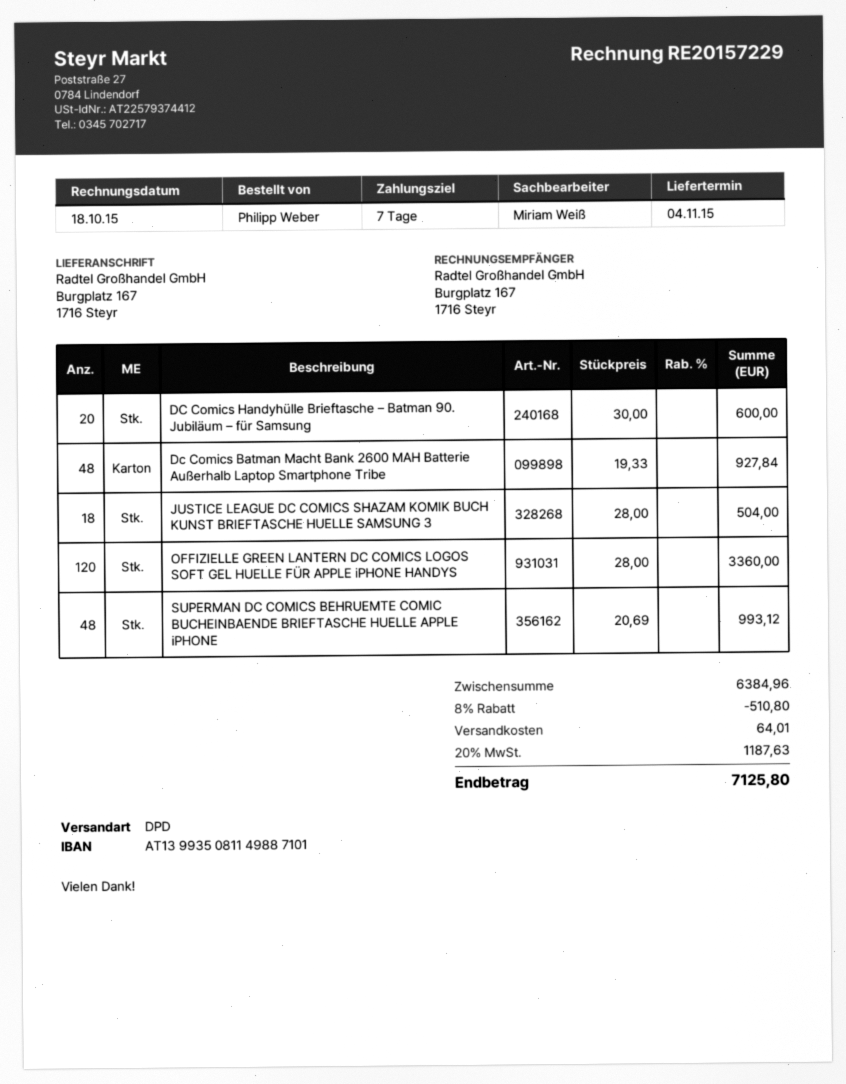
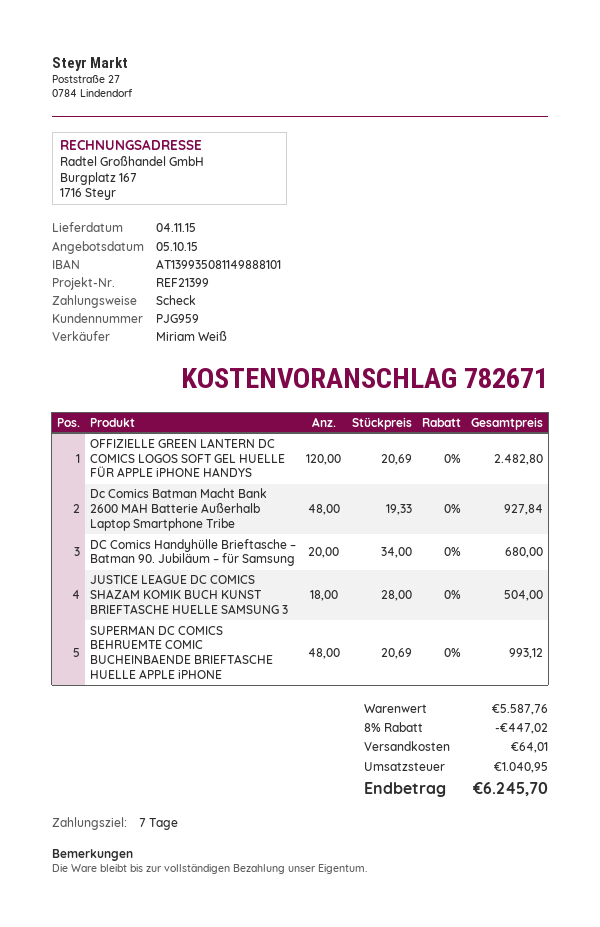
bank account: AT139935081149887101 -> AT139935081149888101
DC Comics Handyhülle Brieftasche – Batman 90. Jubiläum – für Samsung: 20 x 30.00 = 600.00 -> 20 x 34.00 = 680.00
OFFIZIELLE GREEN LANTERN DC COMICS LOGOS SOFT GEL HUELLE FÜR APPLE iPHONE HANDYS: 120 x 28.00 = 3360.00 -> 120 x 20.69 = 2482.80
subtotal: 6384.96 -> 5587.76
discount: 8% = 510.80 -> 8% = 447.02
tax: 1187.63 -> 1040.95
total: 7125.80 -> 6245.70

